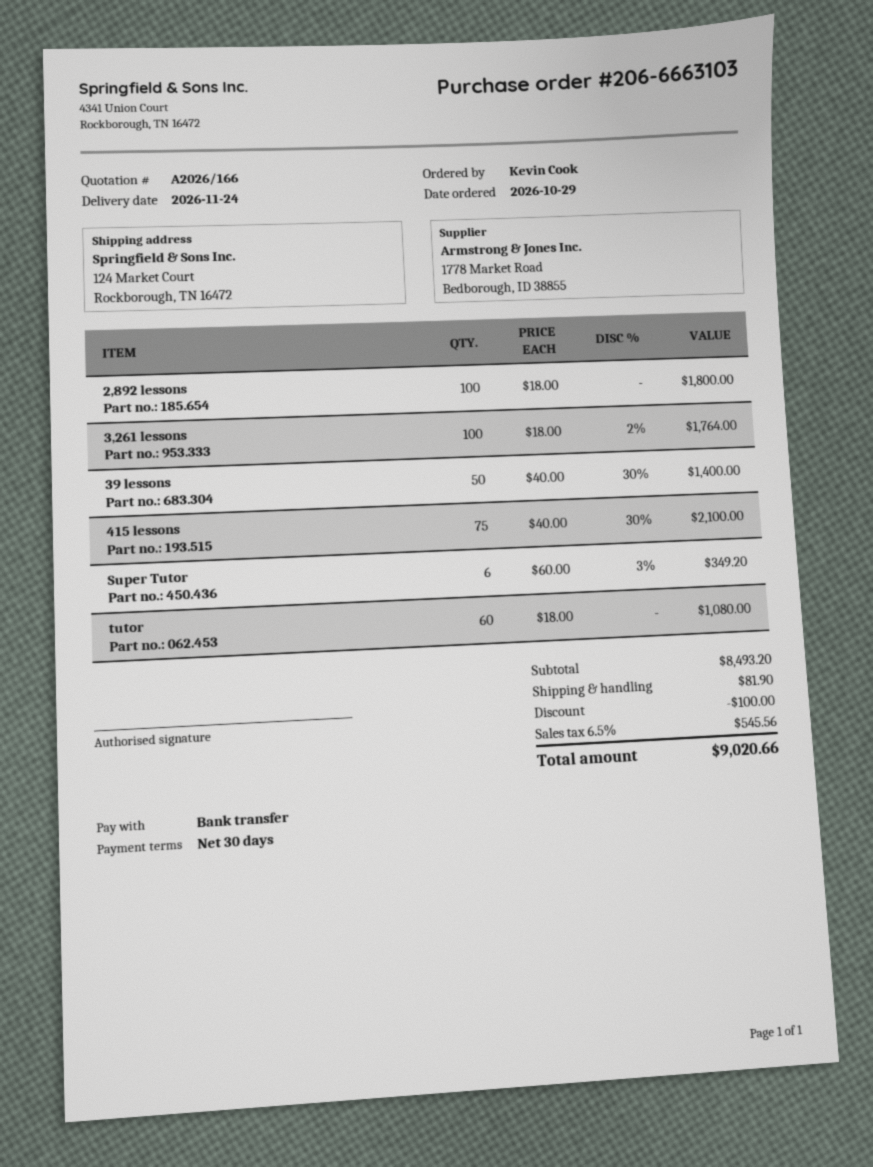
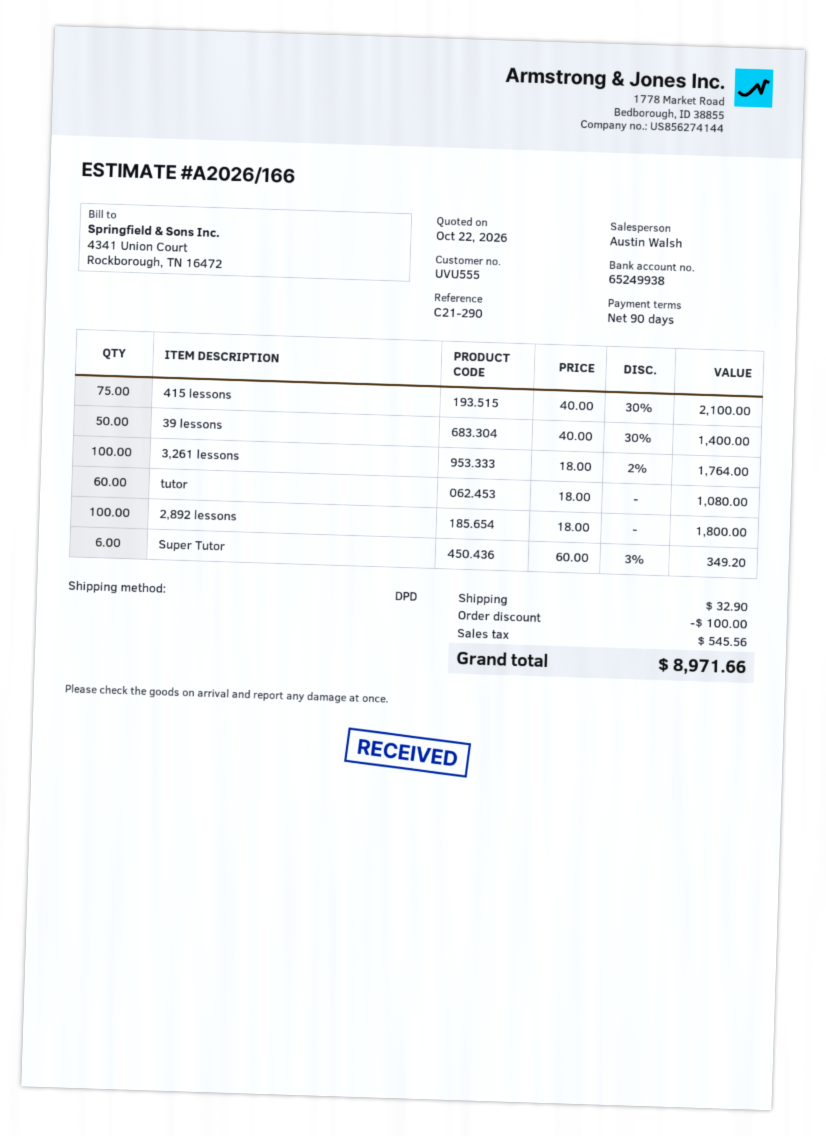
payment terms: 30 days -> 90 days
shipping: 81.90 -> 32.90
total: 9020.66 -> 8971.66

